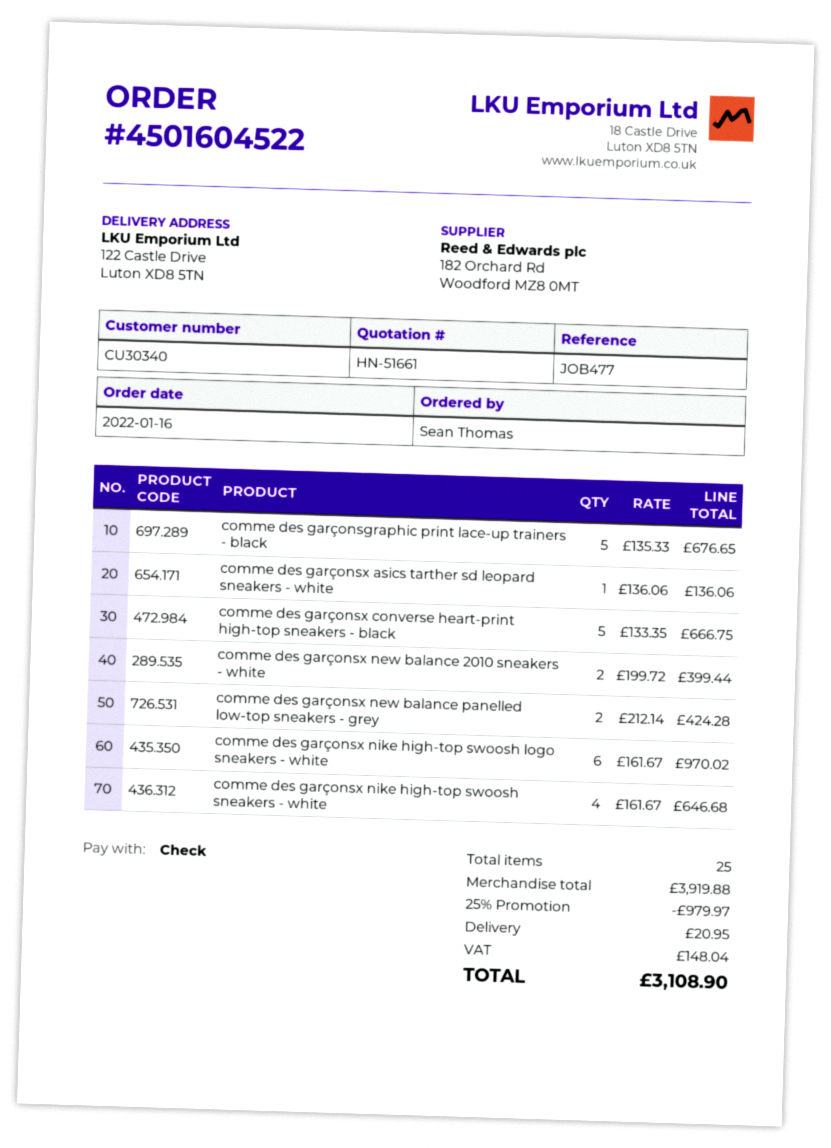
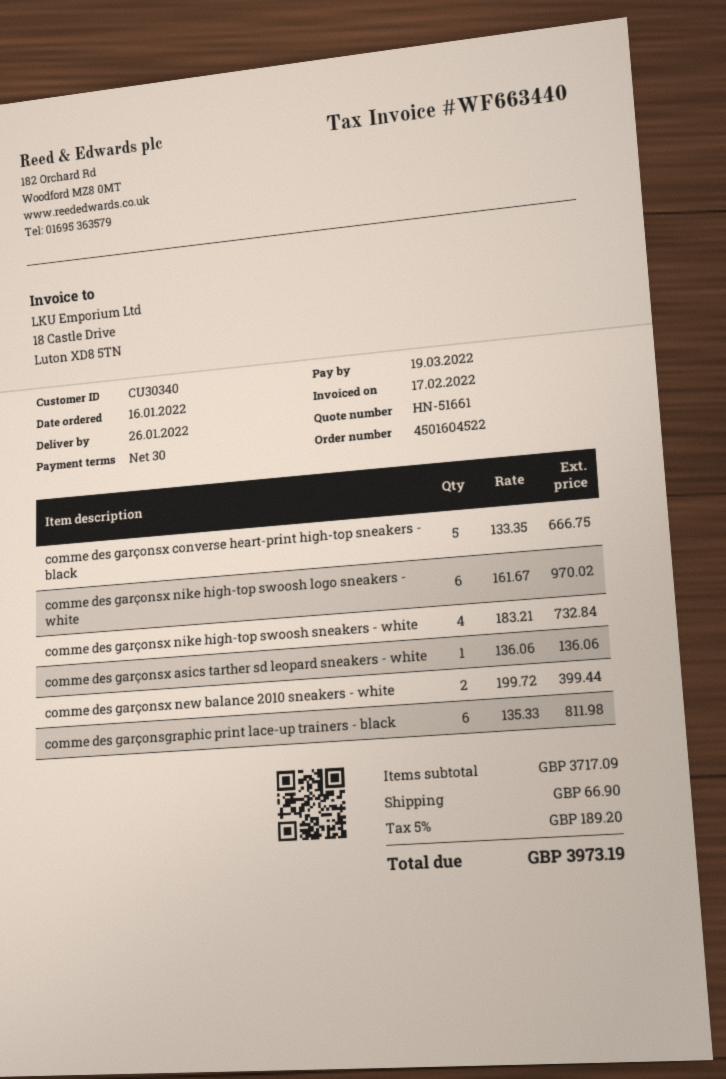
comme des garçonsgraphic print lace-up trainers - black: 5 x 135.33 = 676.65 -> 6 x 135.33 = 811.98
comme des garçonsx new balance panelled low-top sneakers - grey: 2 x 212.14 = 424.28 -> none
comme des garçonsx nike high-top swoosh sneakers - white: 4 x 161.67 = 646.68 -> 4 x 183.21 = 732.84
subtotal: 3919.88 -> 3717.09
discount: 25% = 979.97 -> none
shipping: 20.95 -> 66.90
tax: 148.04 -> 189.20
total: 3108.90 -> 3973.19

